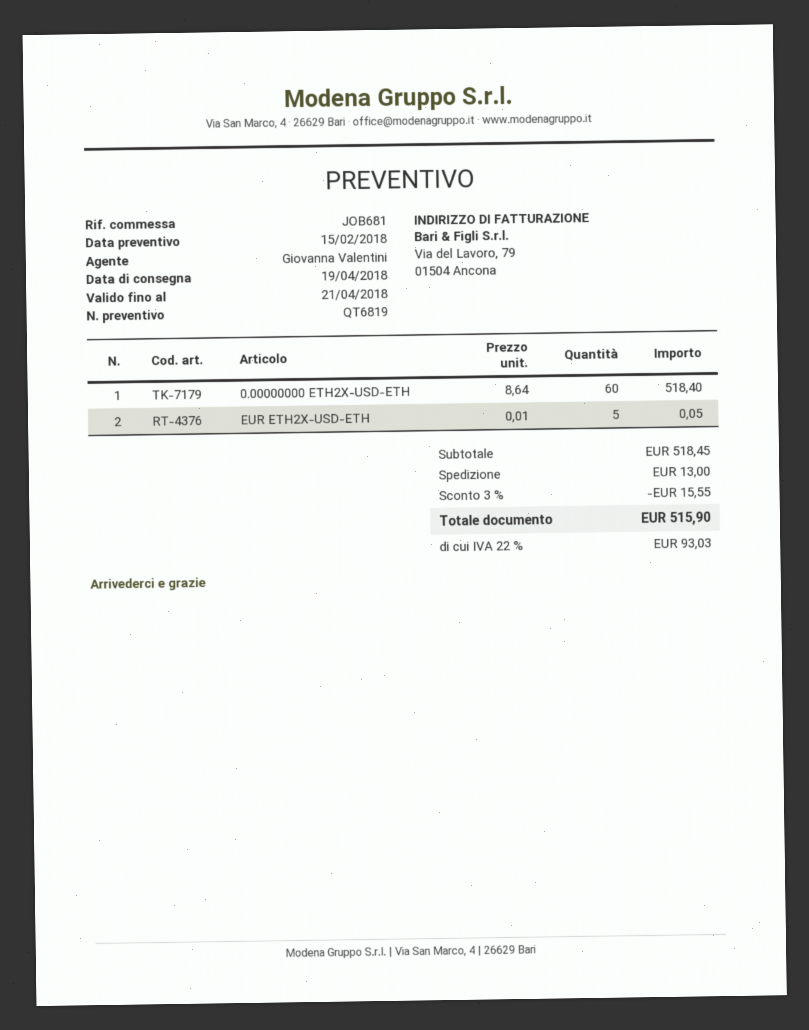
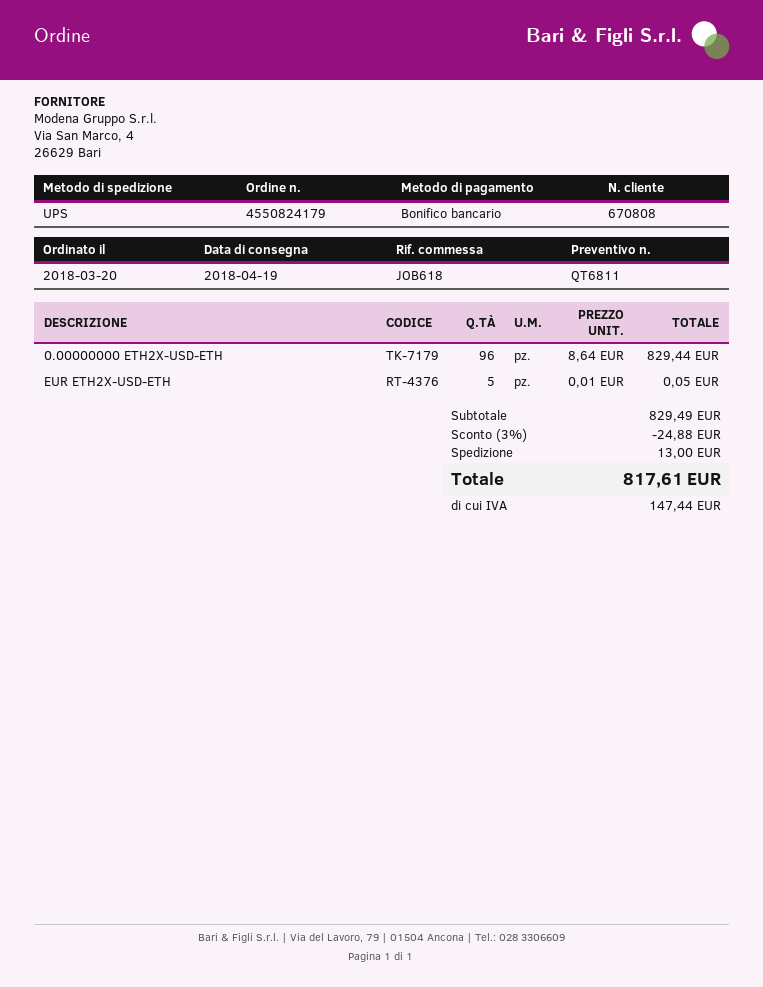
quote number: QT6819 -> QT6811
reference: JOB681 -> JOB618
0.00000000 ETH2X-USD-ETH: 60 x 8.64 = 518.40 -> 96 x 8.64 = 829.44
subtotal: 518.45 -> 829.49
discount: 3% = 15.55 -> 3% = 24.88
tax: 93.03 -> 147.44
total: 515.90 -> 817.61

